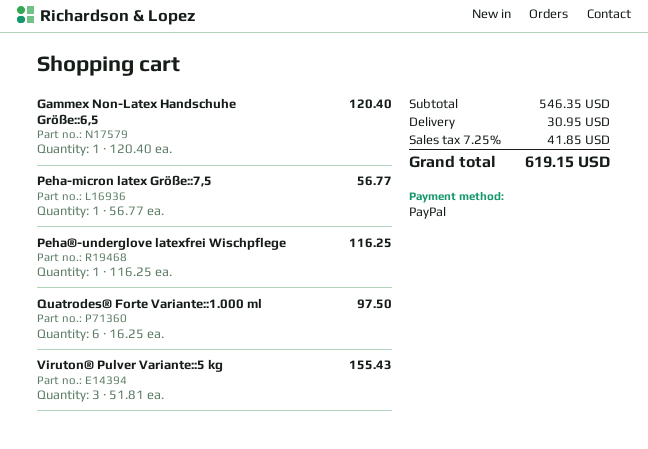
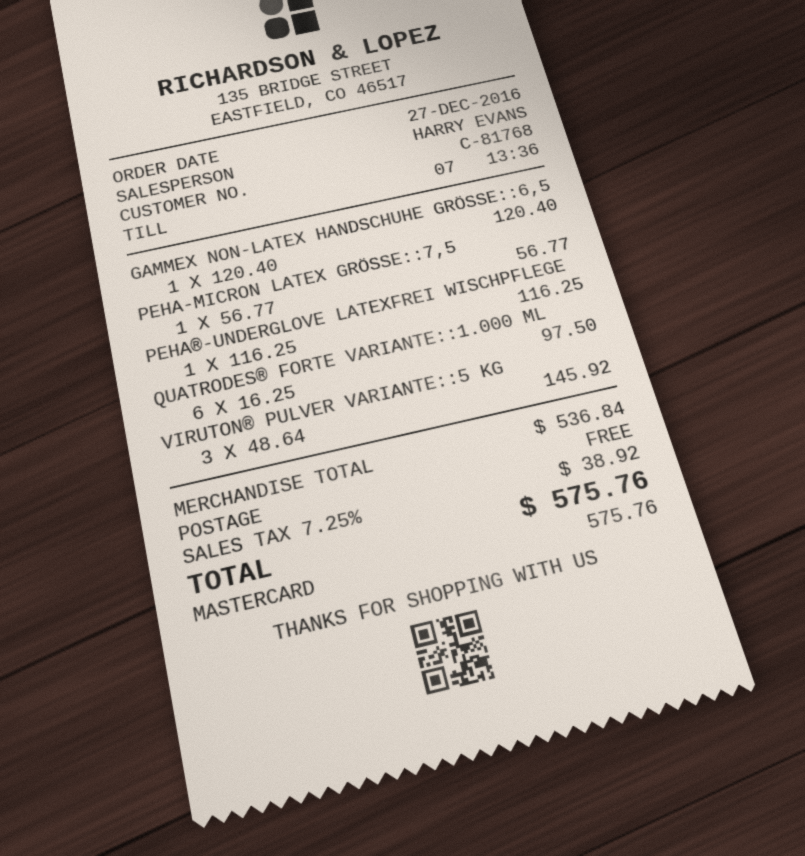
payment method: PayPal -> Mastercard
Viruton® Pulver Variante::5 kg: 3 x 51.81 = 155.43 -> 3 x 48.64 = 145.92
subtotal: 546.35 -> 536.84
shipping: 30.95 -> 0.00
tax: 7.25% = 41.85 -> 7.25% = 38.92
total: 619.15 -> 575.76

